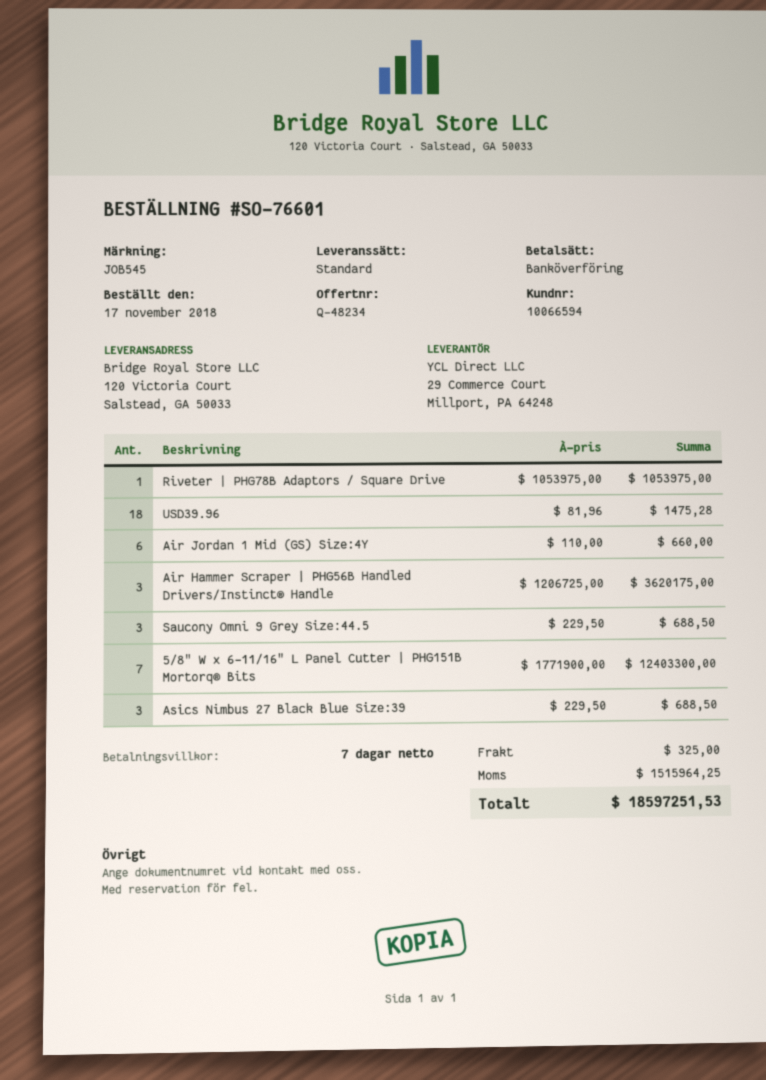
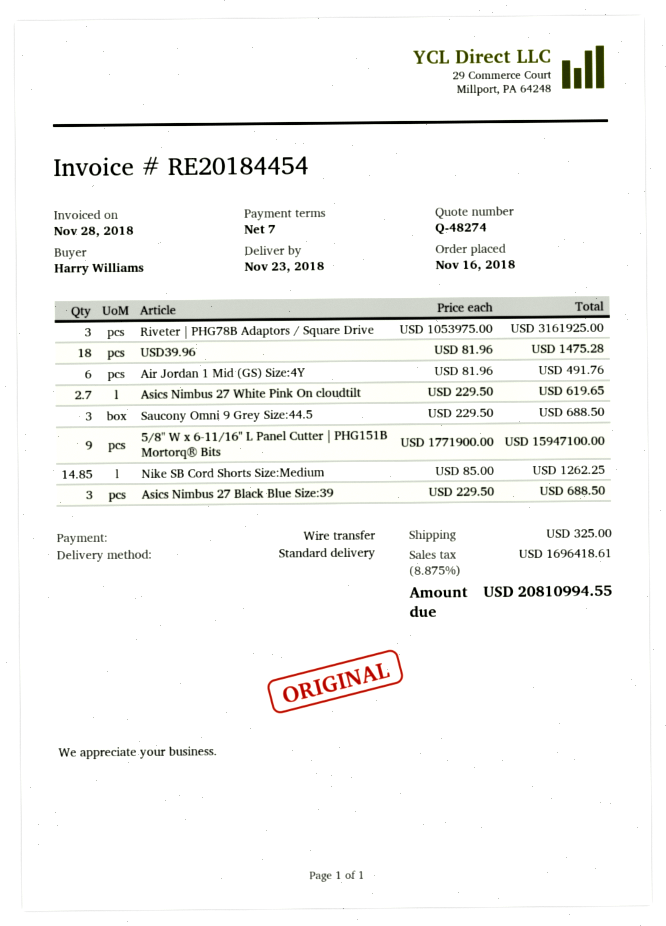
quote number: Q-48234 -> Q-48274
order date: 2018-11-17 -> 2018-11-16
Riveter | PHG78B Adaptors / Square Drive: 1 x 1053975.00 = 1053975.00 -> 3 x 1053975.00 = 3161925.00
Air Jordan 1 Mid (GS) Size:4Y: 6 x 110.00 = 660.00 -> 6 x 81.96 = 491.76
Air Hammer Scraper | PHG56B Handled Drivers/Instinct® Handle: 3 x 1206725.00 = 3620175.00 -> none
5/8" W x 6-11/16" L Panel Cutter | PHG151B Mortorq® Bits: 7 x 1771900.00 = 12403300.00 -> 9 x 1771900.00 = 15947100.00
Asics Nimbus 27 White Pink On cloudtilt: none -> 2.7 x 229.50 = 619.65
Nike SB Cord Shorts Size:Medium: none -> 14.85 x 85.00 = 1262.25
tax: 1515964.25 -> 1696418.61
total: 18597251.53 -> 20810994.55

